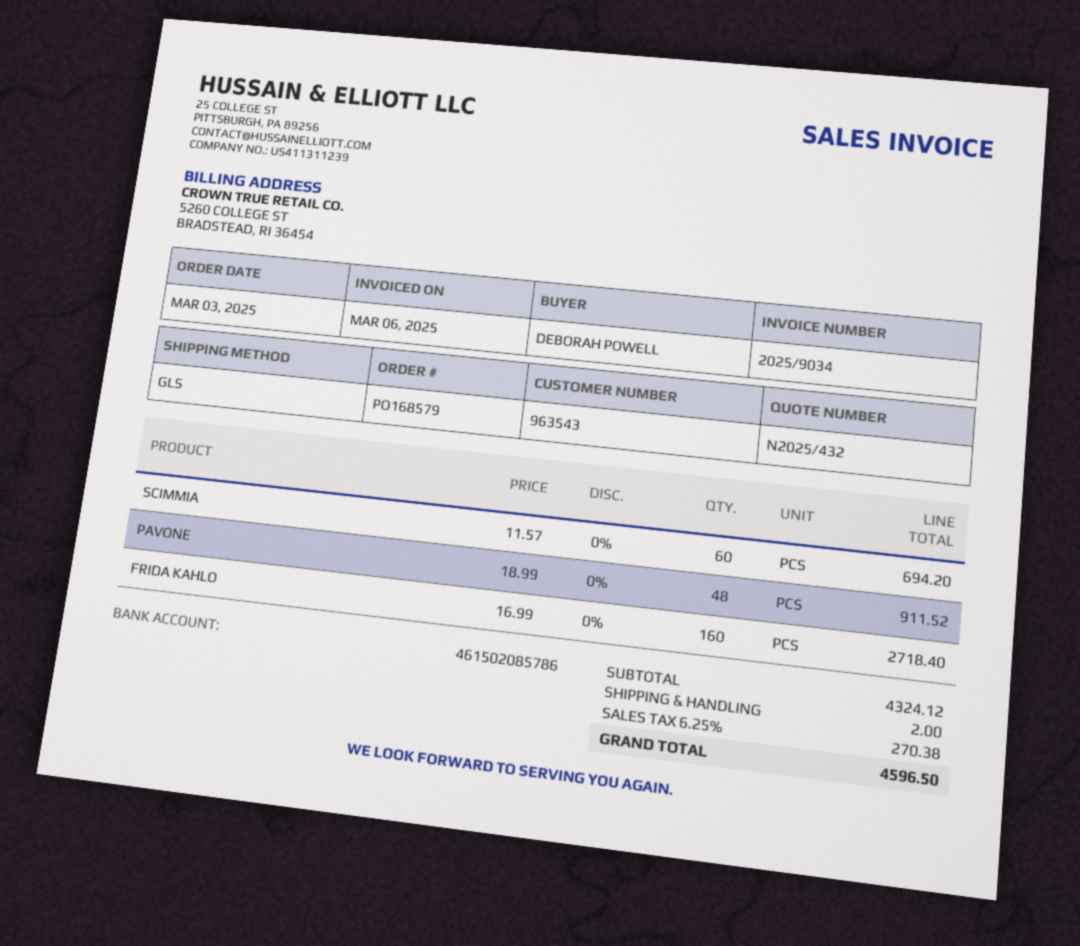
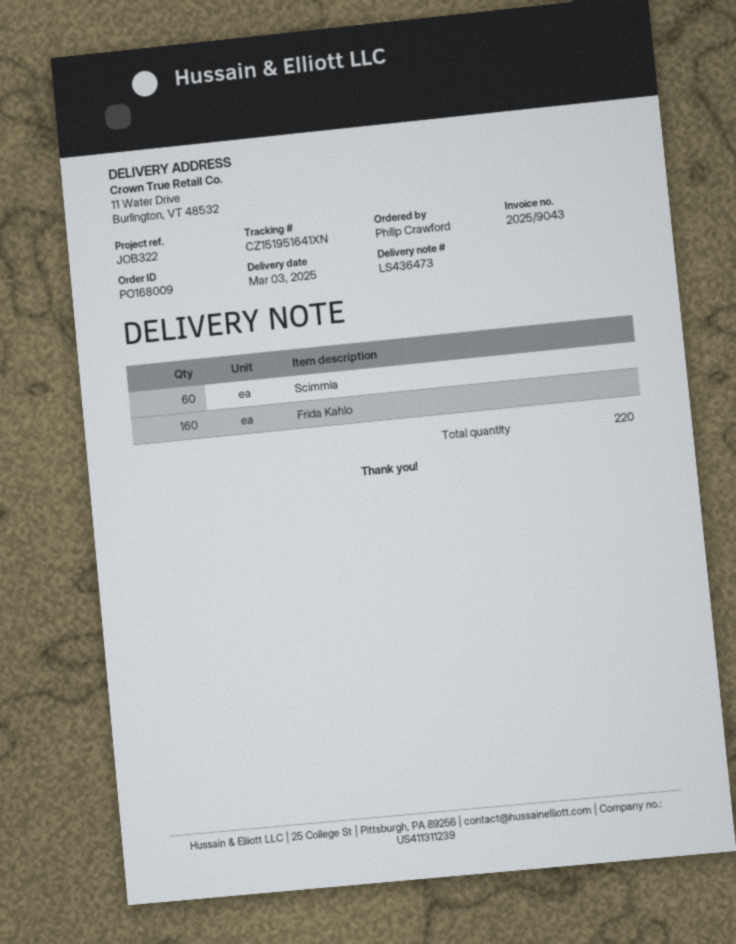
order number: PO168579 -> PO168009
invoice number: 2025/9034 -> 2025/9043
ordered by: DEBORAH POWELL -> Philip Crawford
PAVONE: 48 -> none

